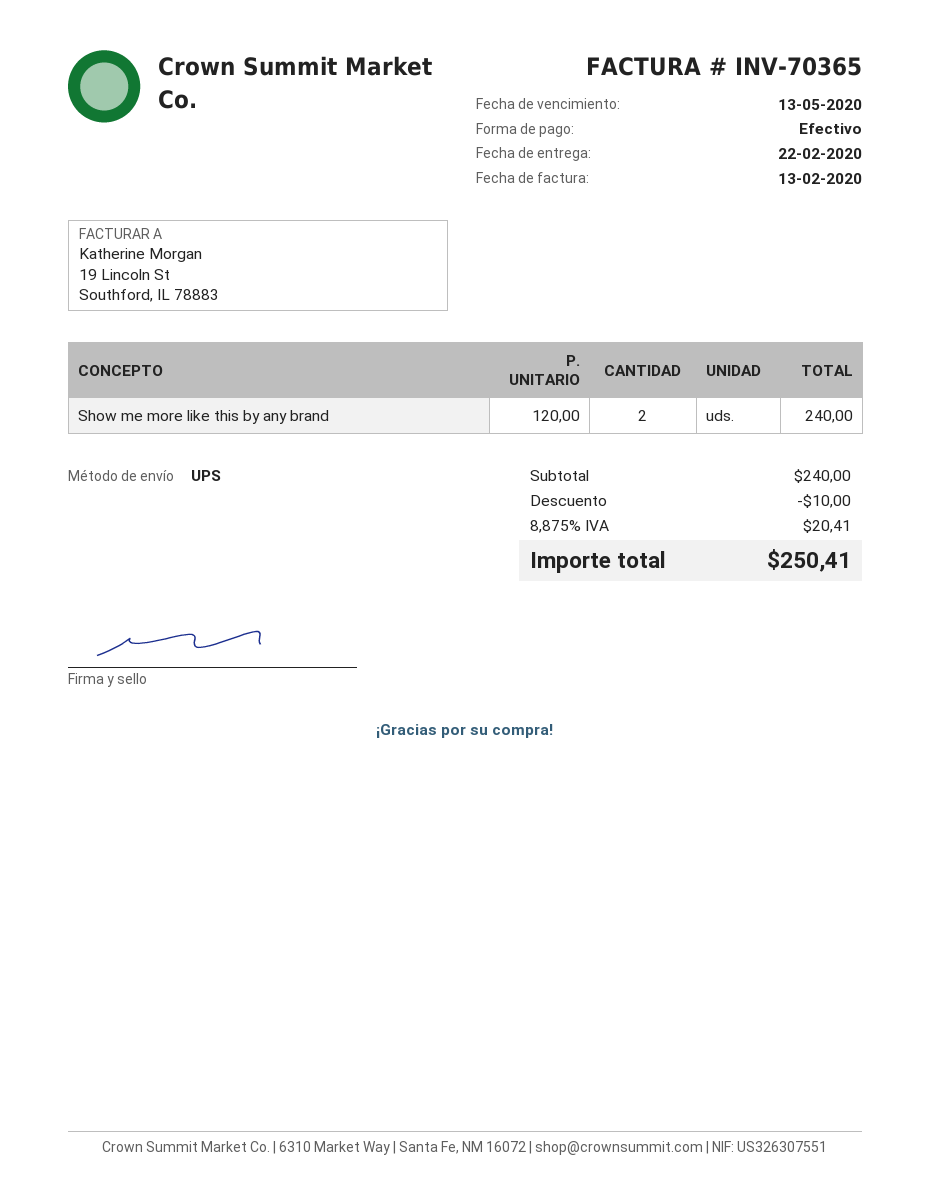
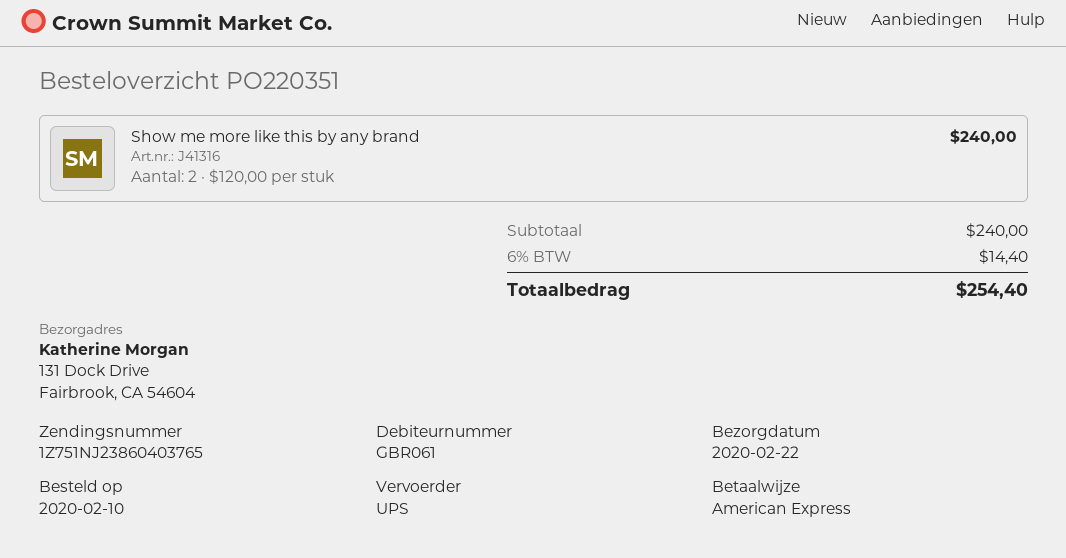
payment method: cash -> American Express
discount: 10.00 -> none
tax: 8.875% = 20.41 -> 6% = 14.40
total: 250.41 -> 254.40

